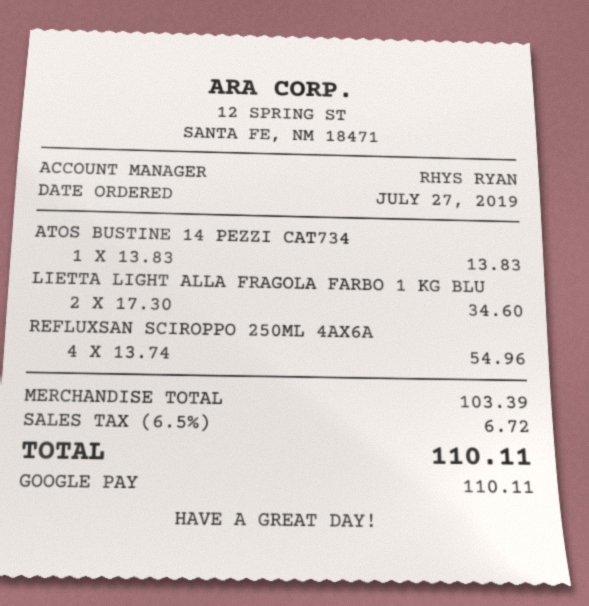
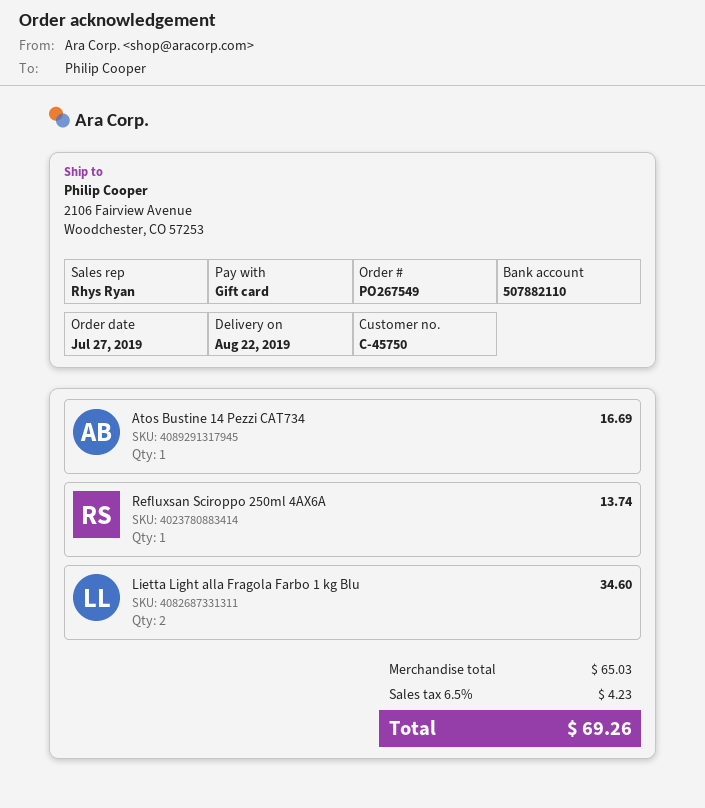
payment method: Google Pay -> gift card
ATOS BUSTINE 14 PEZZI CAT734: 1 for 13.83 -> 1 for 16.69
REFLUXSAN SCIROPPO 250ML 4AX6A: 4 for 54.96 -> 1 for 13.74
subtotal: 103.39 -> 65.03
tax: 6.5% = 6.72 -> 6.5% = 4.23
total: 110.11 -> 69.26

